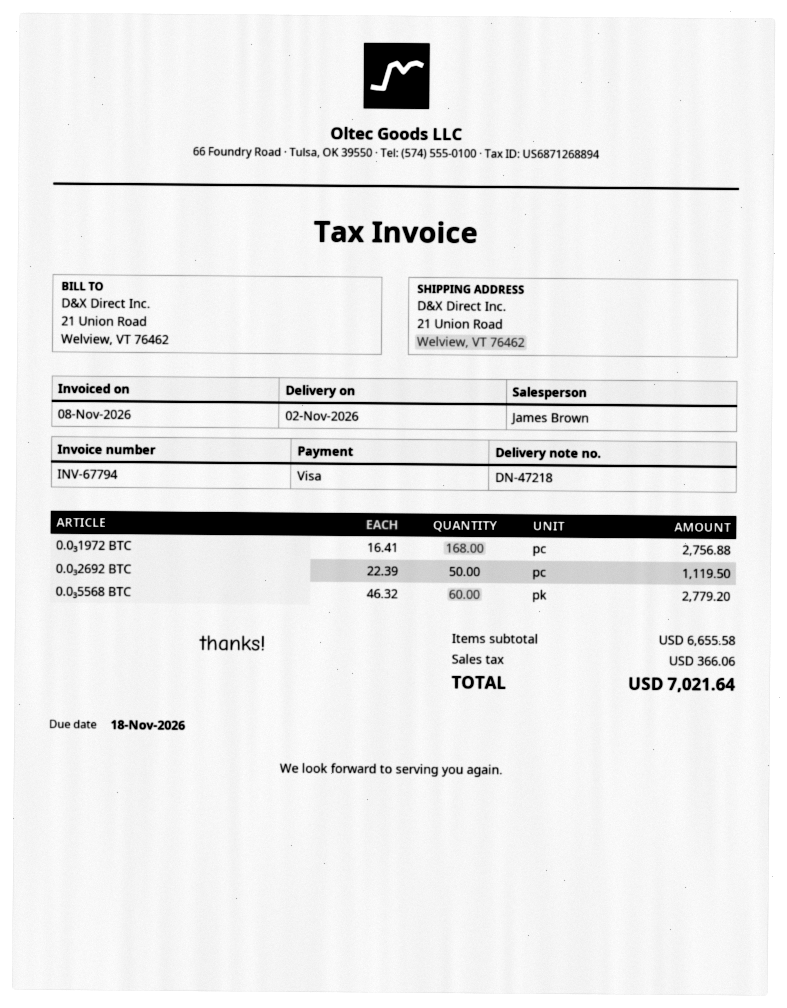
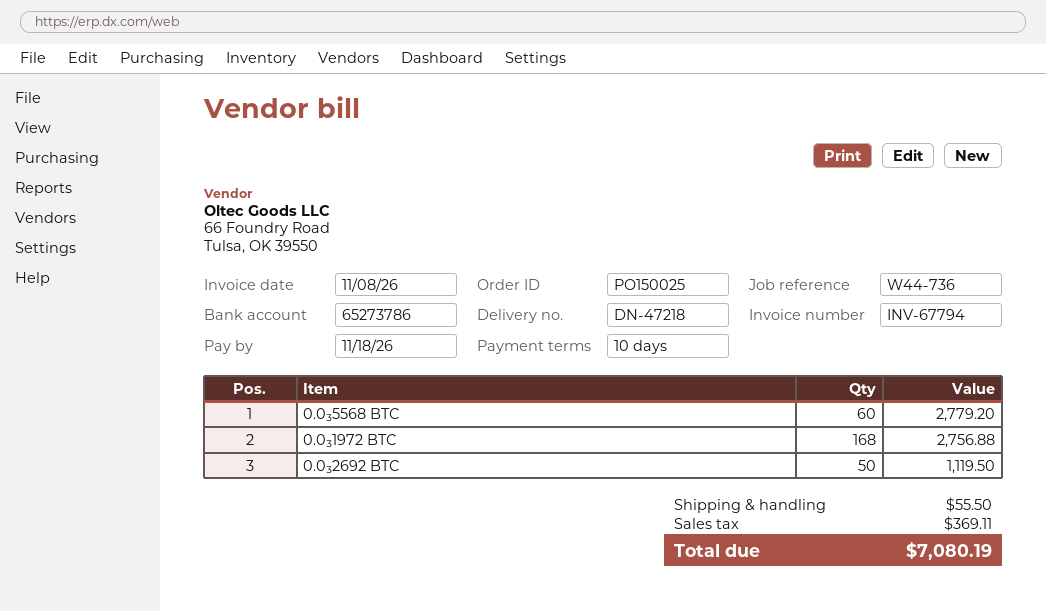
shipping: none -> 55.50
tax: 366.06 -> 369.11
total: 7021.64 -> 7080.19

